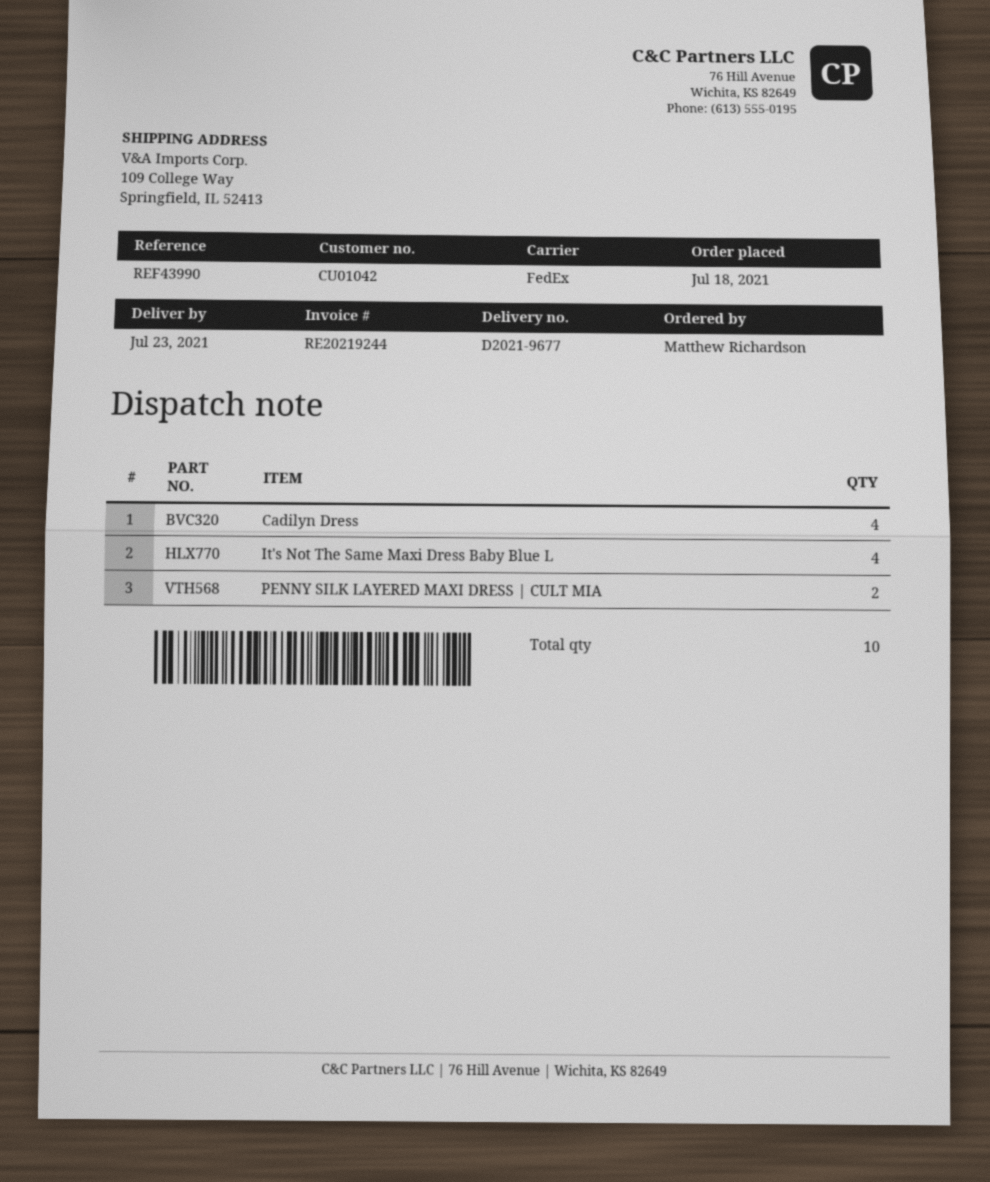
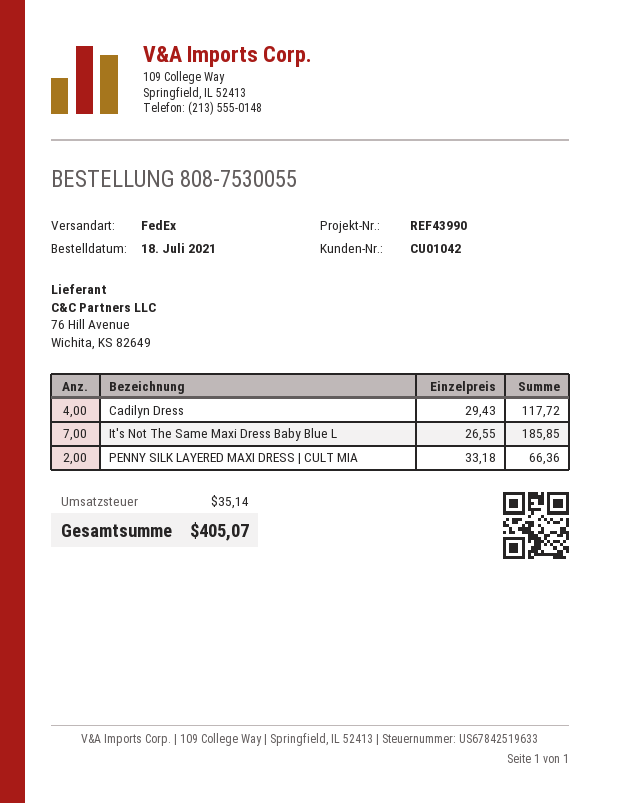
It's Not The Same Maxi Dress Baby Blue L: 4 -> 7

